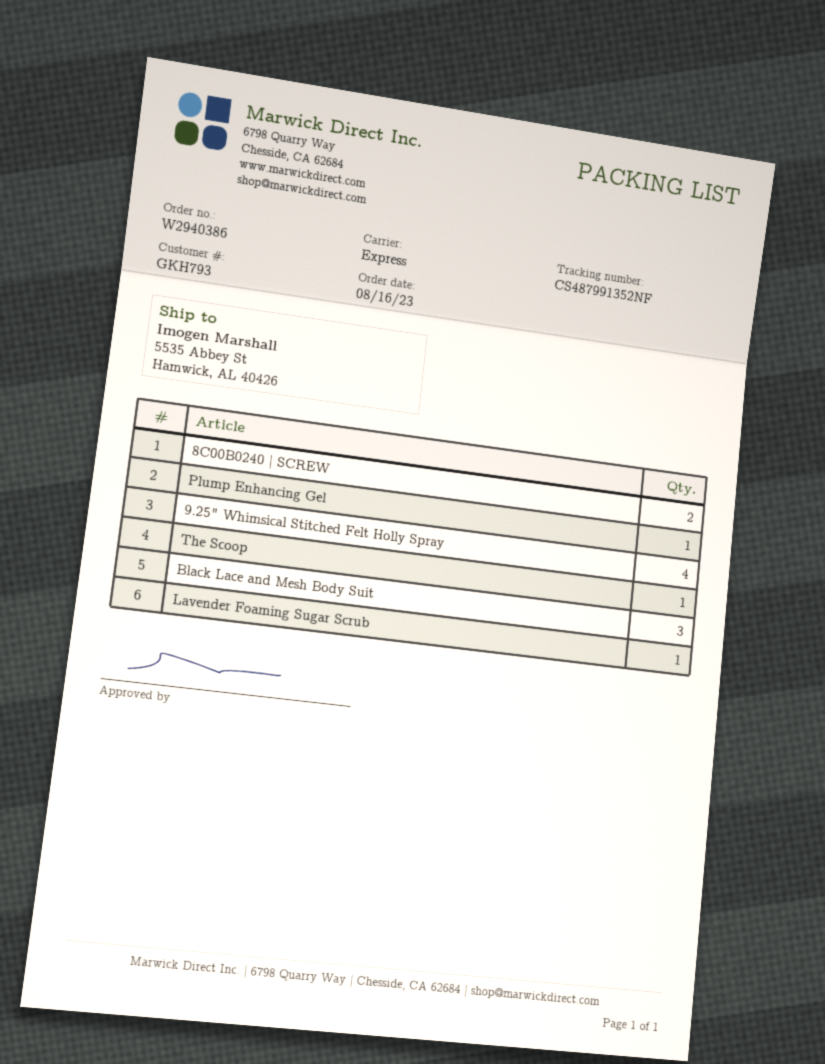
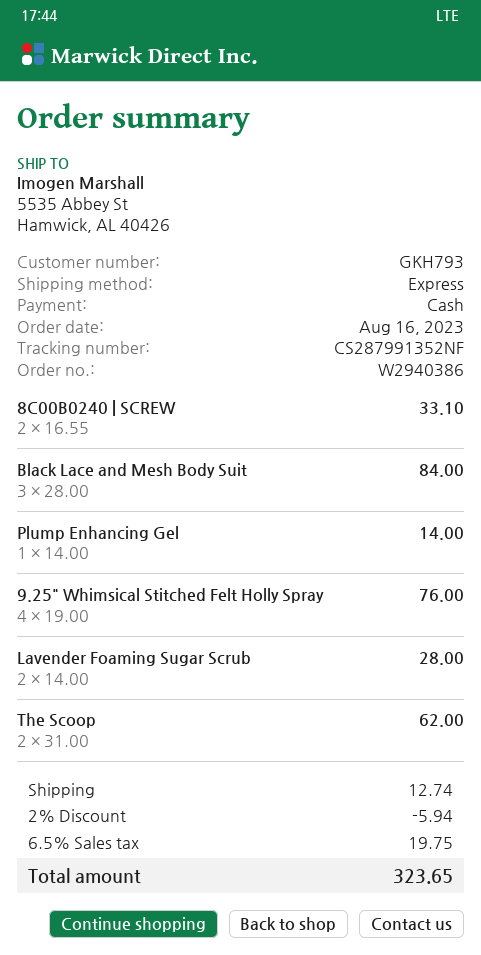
tracking number: CS487991352NF -> CS287991352NF
The Scoop: 1 -> 2
Lavender Foaming Sugar Scrub: 1 -> 2

